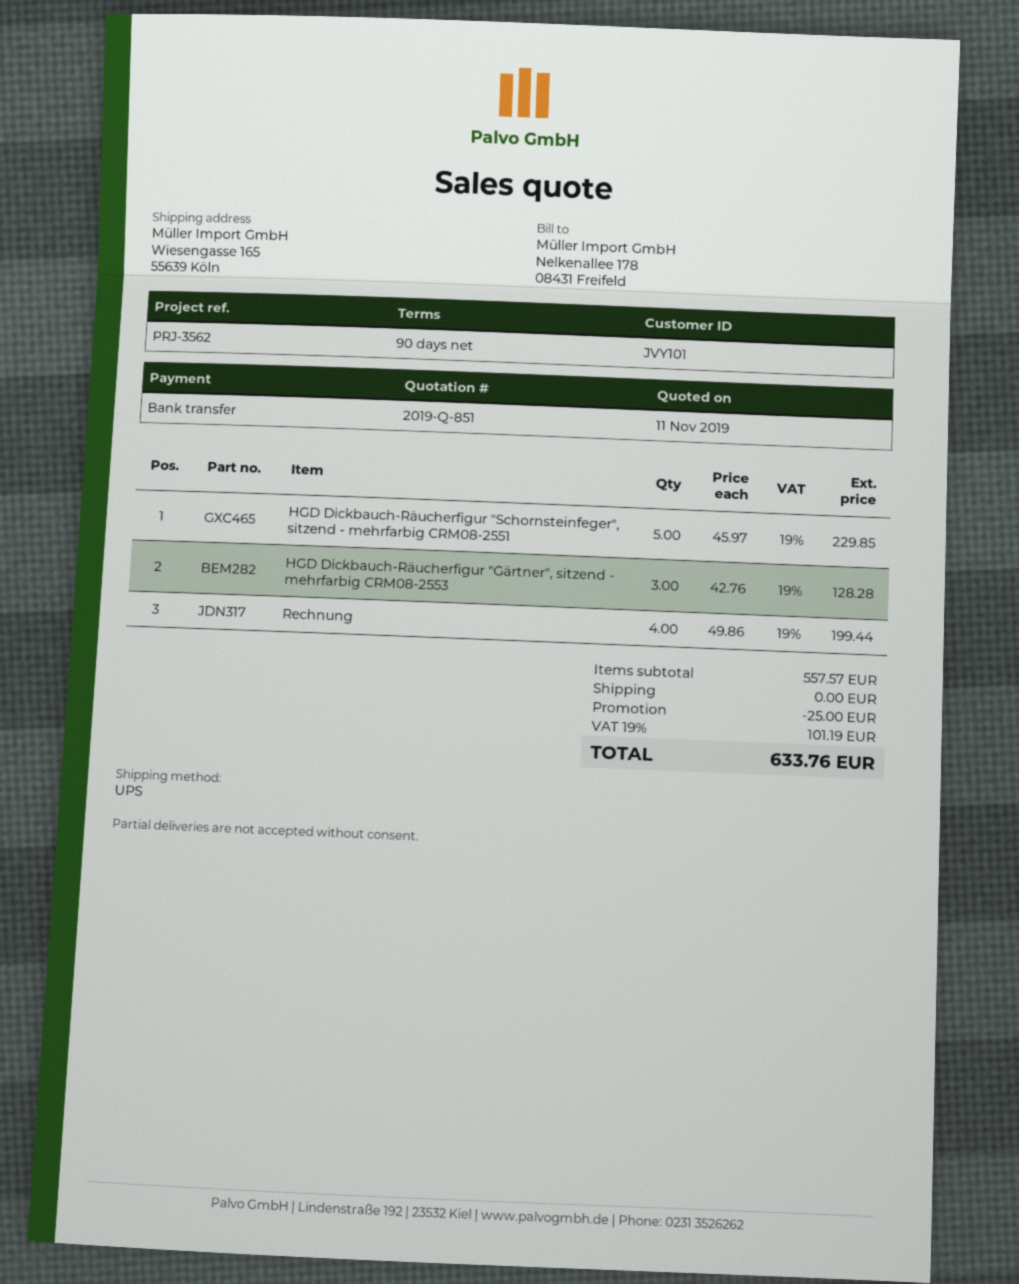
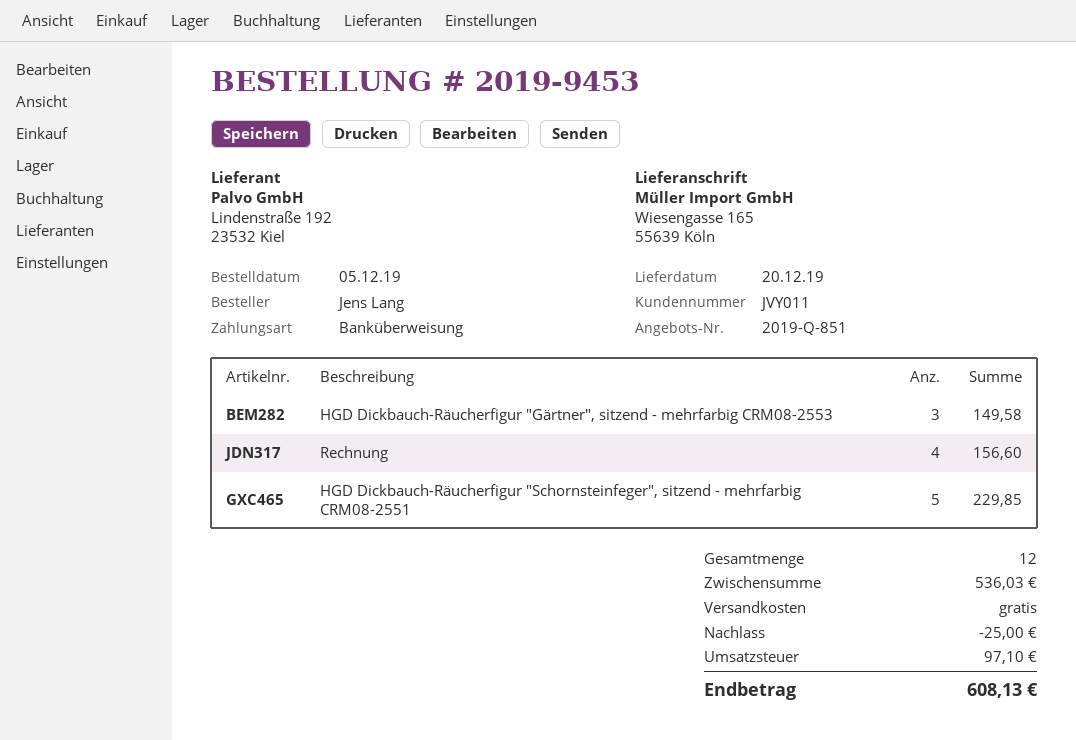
customer number: JVY101 -> JVY011
HGD Dickbauch-Räucherfigur "Gärtner", sitzend - mehrfarbig CRM08-2553: 3 for 128.28 -> 3 for 149.58
Rechnung: 4 for 199.44 -> 4 for 156.60
subtotal: 557.57 -> 536.03
tax: 101.19 -> 97.10
total: 633.76 -> 608.13

